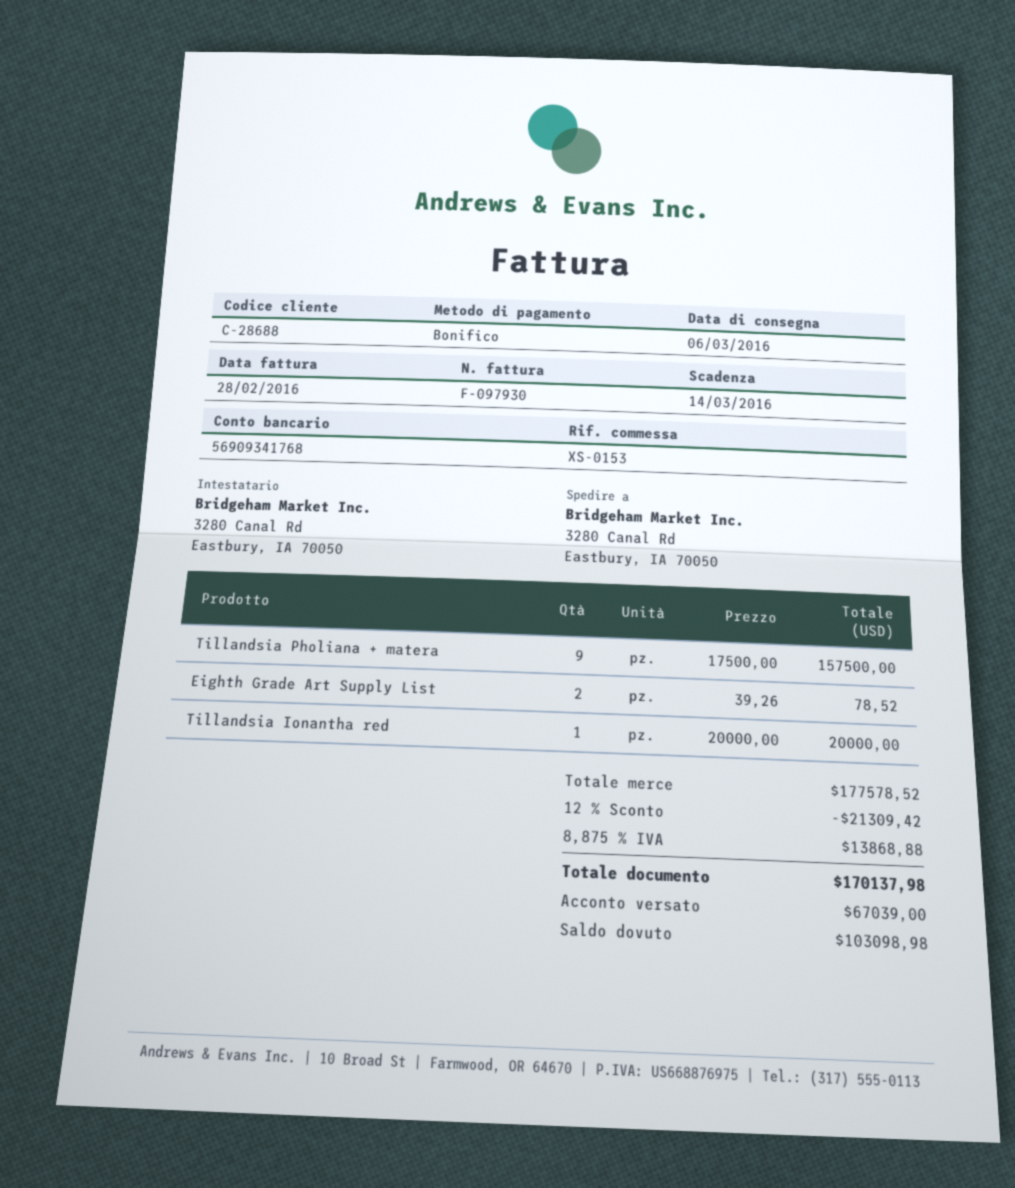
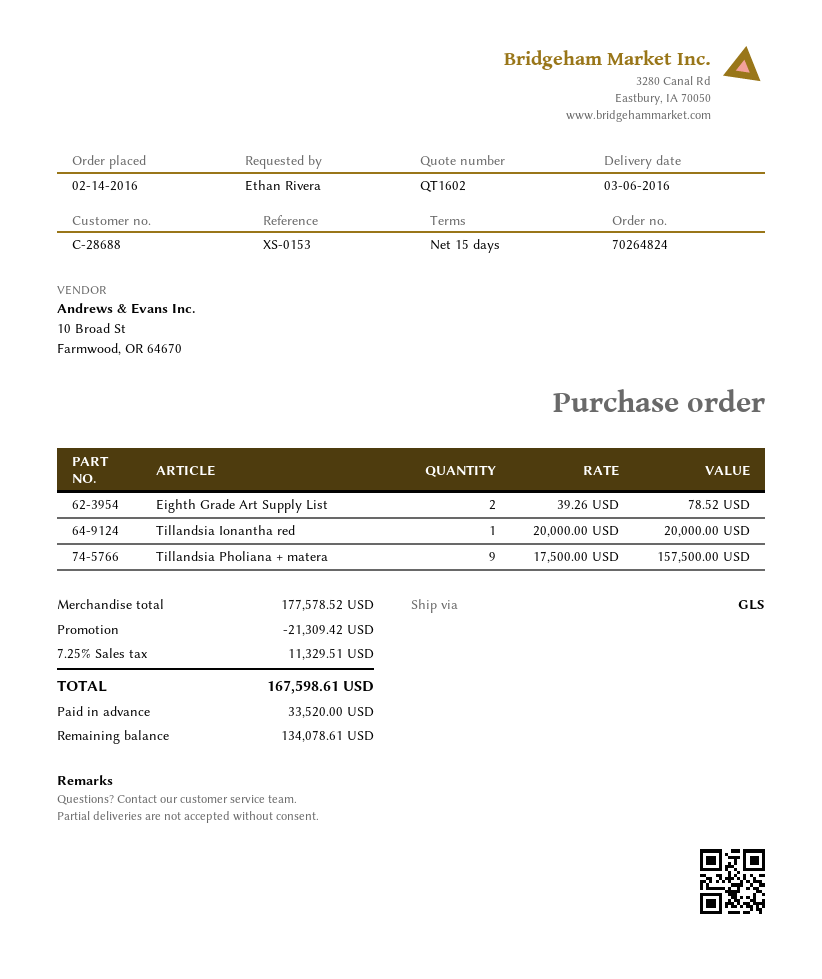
tax: 8.875% = 13868.88 -> 7.25% = 11329.51
total: 170137.98 -> 167598.61
deposit: 67039.00 -> 33520.00
balance: 103098.98 -> 134078.61

